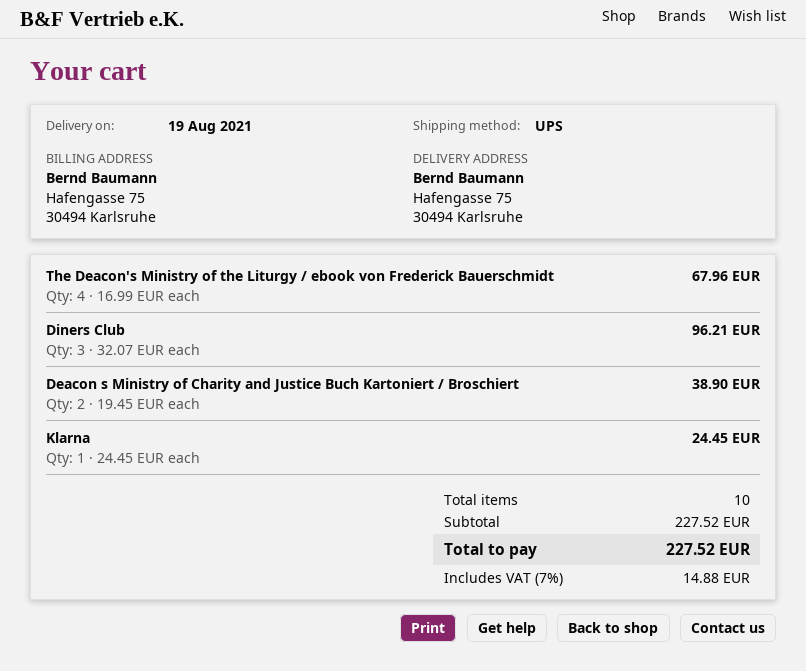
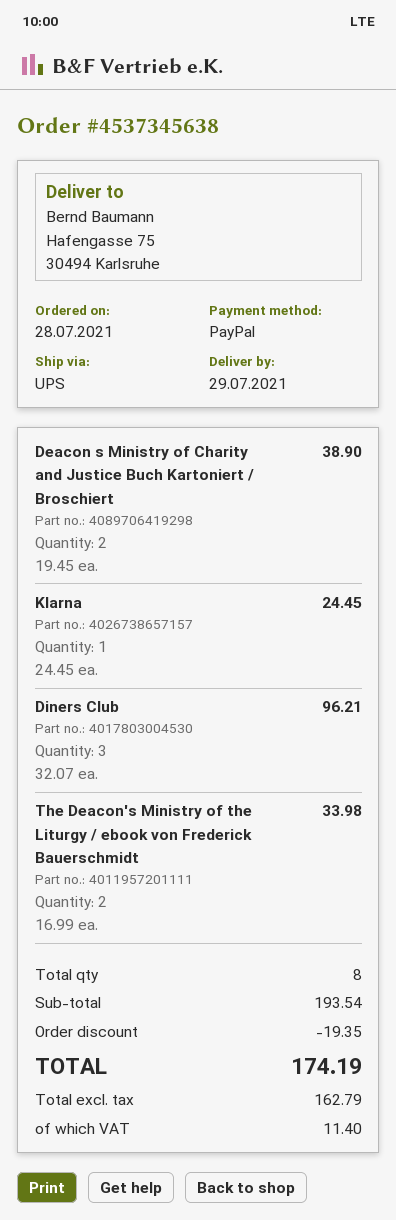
delivery date: 2021-08-19 -> 2021-07-29
The Deacon's Ministry of the Liturgy / ebook von Frederick Bauerschmidt: 4 x 16.99 = 67.96 -> 2 x 16.99 = 33.98
total quantity: 10 -> 8
subtotal: 227.52 -> 193.54
discount: none -> 19.35
tax: 14.88 -> 11.40
total: 227.52 -> 174.19

